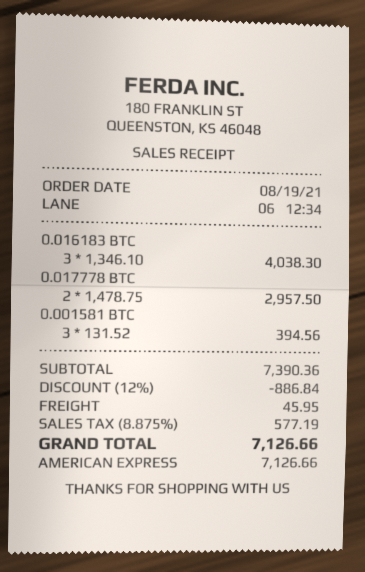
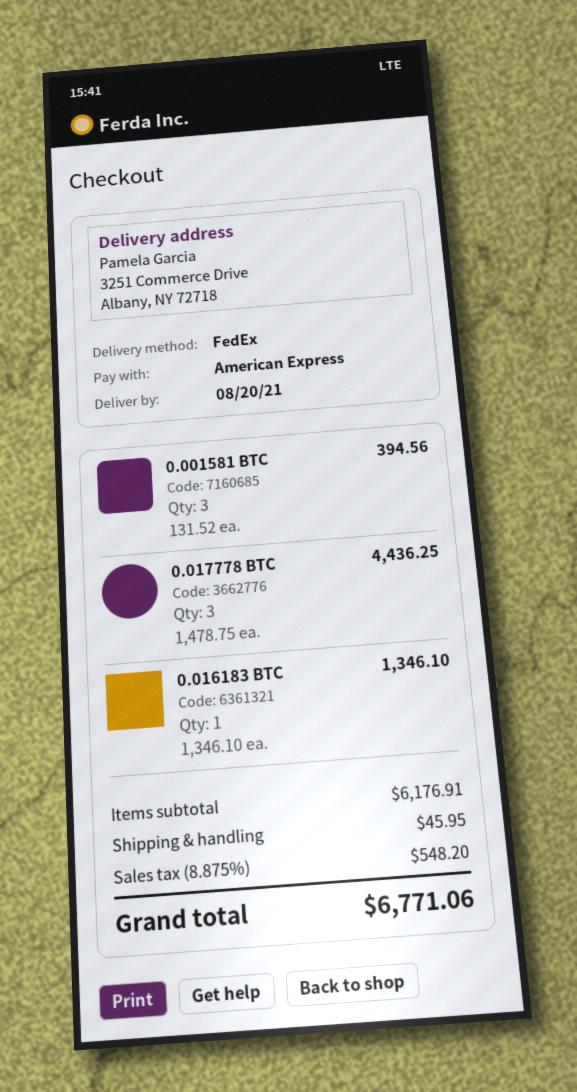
0.016183 BTC: 3 x 1346.10 = 4038.30 -> 1 x 1346.10 = 1346.10
0.017778 BTC: 2 x 1478.75 = 2957.50 -> 3 x 1478.75 = 4436.25
subtotal: 7390.36 -> 6176.91
discount: 12% = 886.84 -> none
tax: 8.875% = 577.19 -> 8.875% = 548.20
total: 7126.66 -> 6771.06

